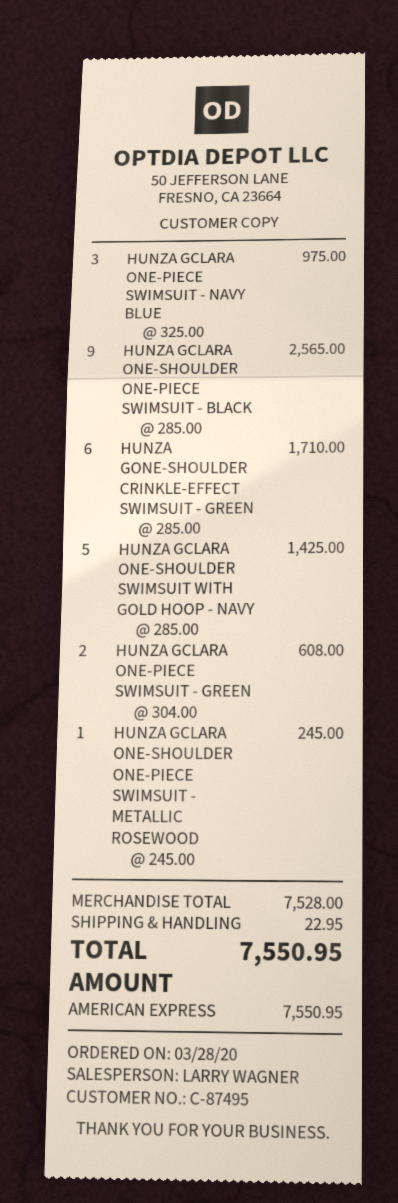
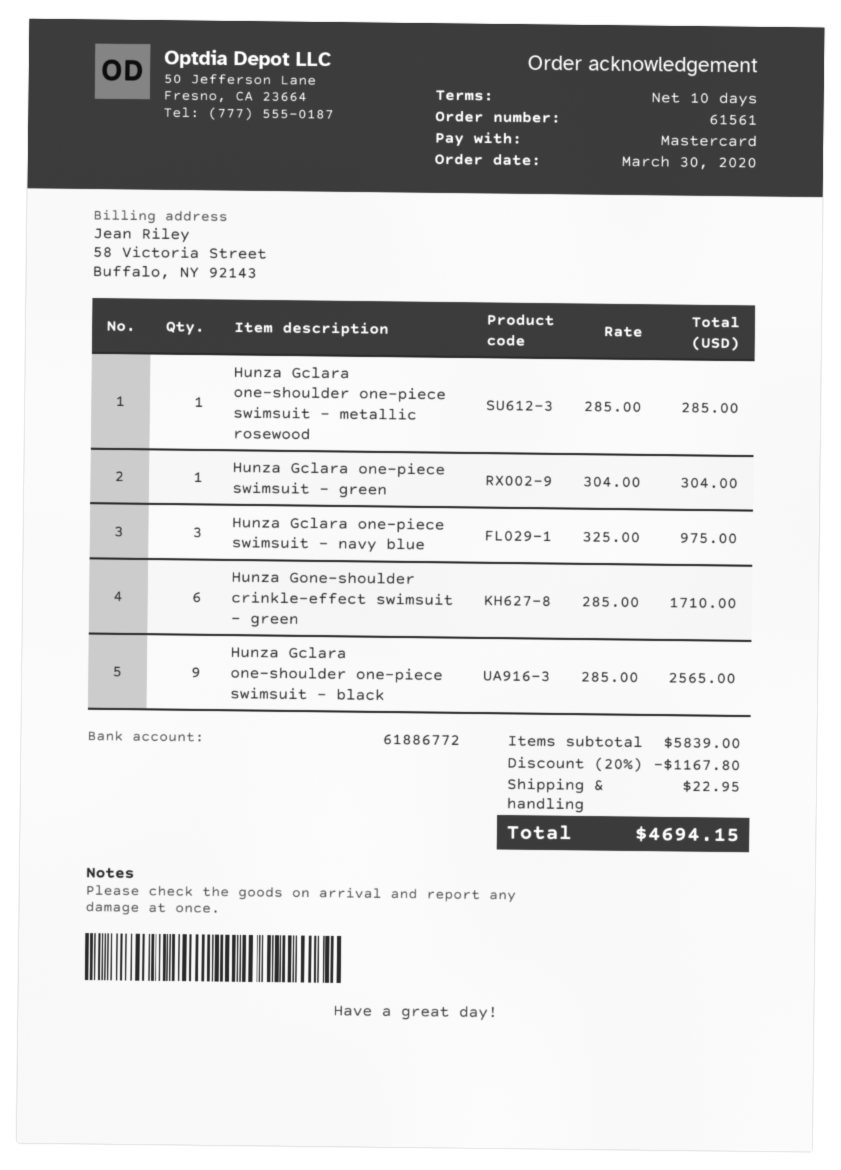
order date: 2020-03-28 -> 2020-03-30
payment method: American Express -> Mastercard
HUNZA GCLARA ONE-SHOULDER SWIMSUIT WITH GOLD HOOP - NAVY: 5 x 285.00 = 1425.00 -> none
HUNZA GCLARA ONE-PIECE SWIMSUIT - GREEN: 2 x 304.00 = 608.00 -> 1 x 304.00 = 304.00
HUNZA GCLARA ONE-SHOULDER ONE-PIECE SWIMSUIT - METALLIC ROSEWOOD: 1 x 245.00 = 245.00 -> 1 x 285.00 = 285.00
subtotal: 7528.00 -> 5839.00
discount: none -> 20% = 1167.80
total: 7550.95 -> 4694.15

